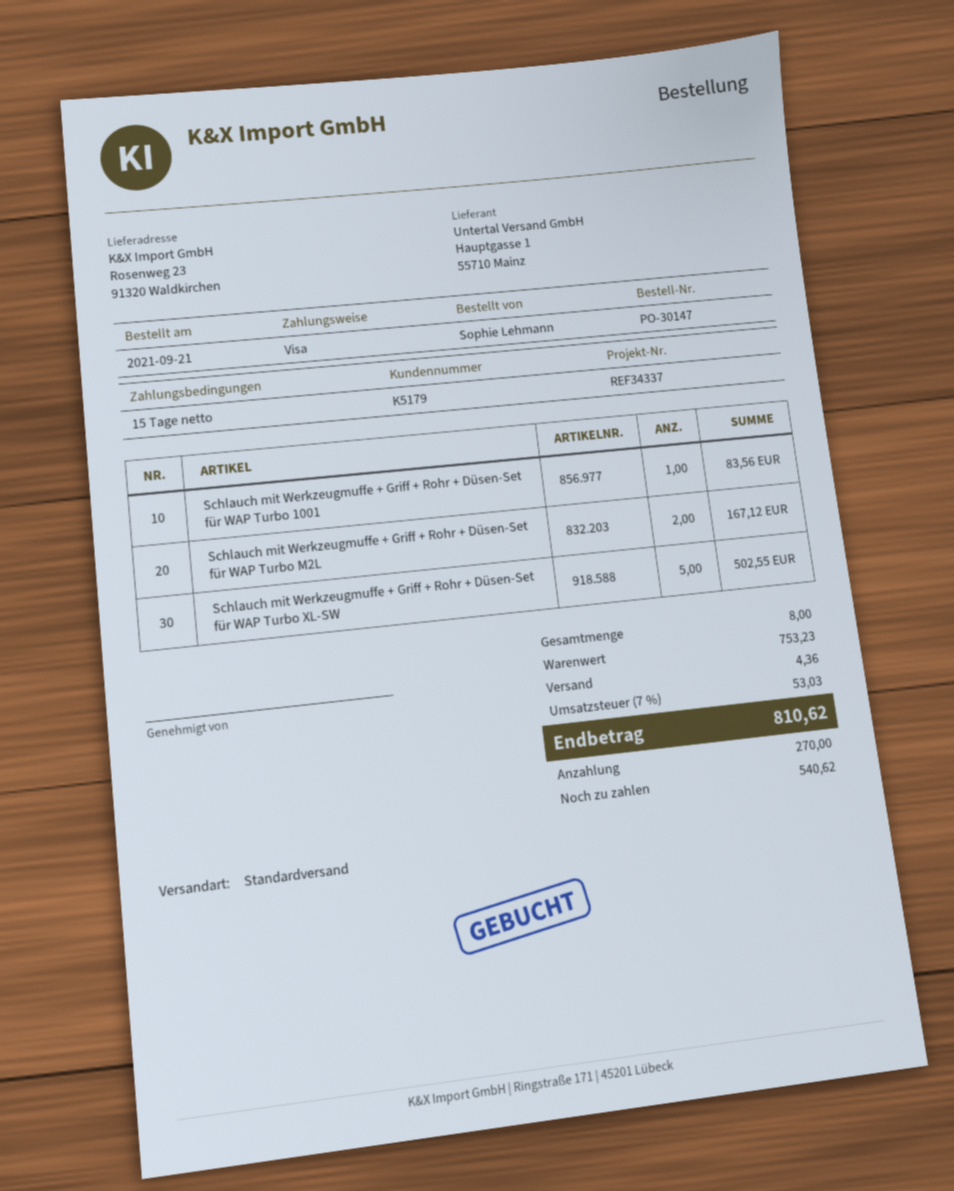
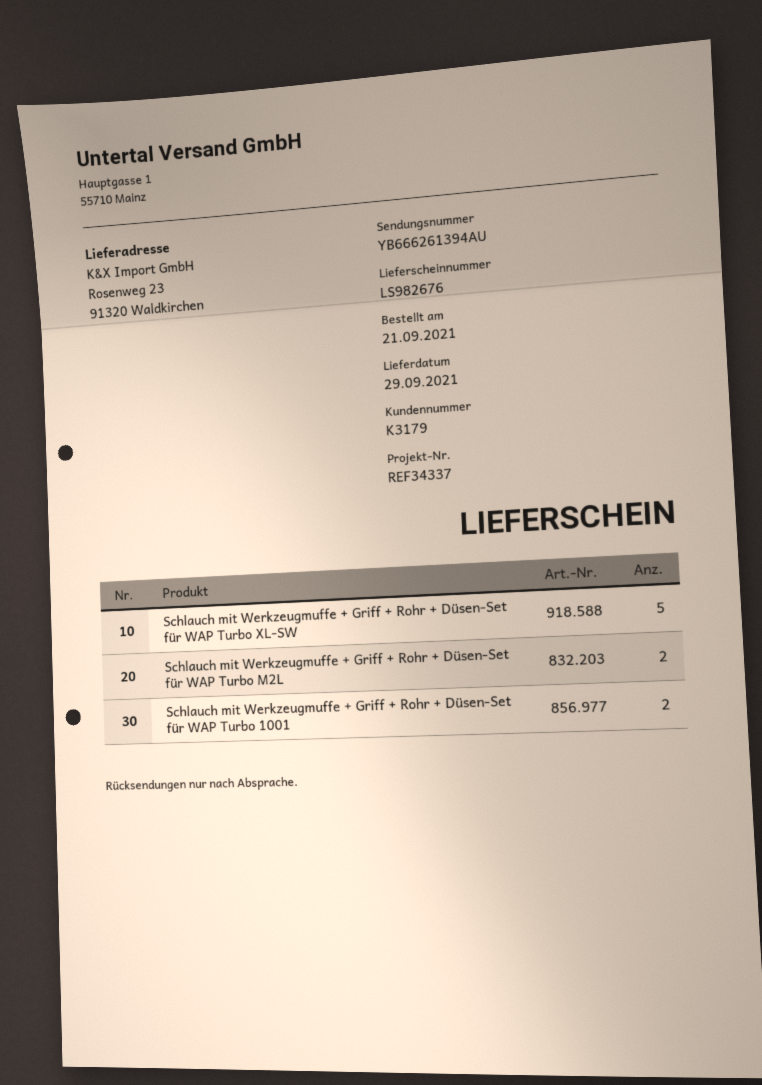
customer number: K5179 -> K3179
Schlauch mit Werkzeugmuffe + Griff + Rohr + Düsen-Set für WAP Turbo 1001: 1 -> 2

